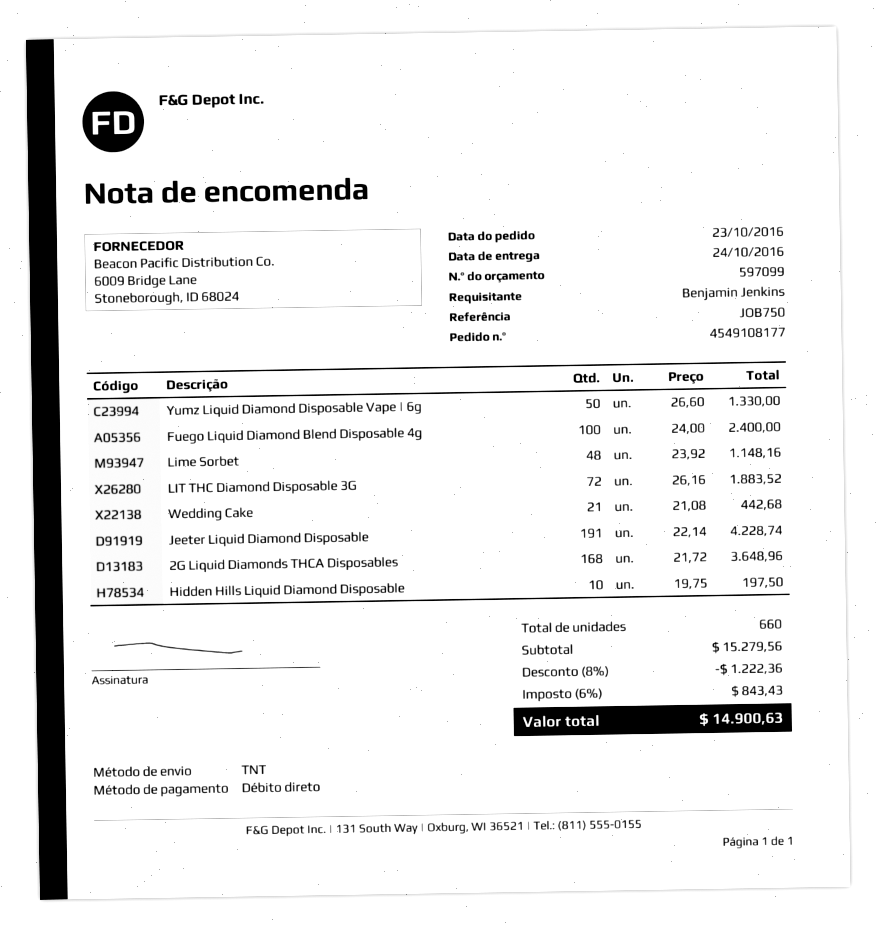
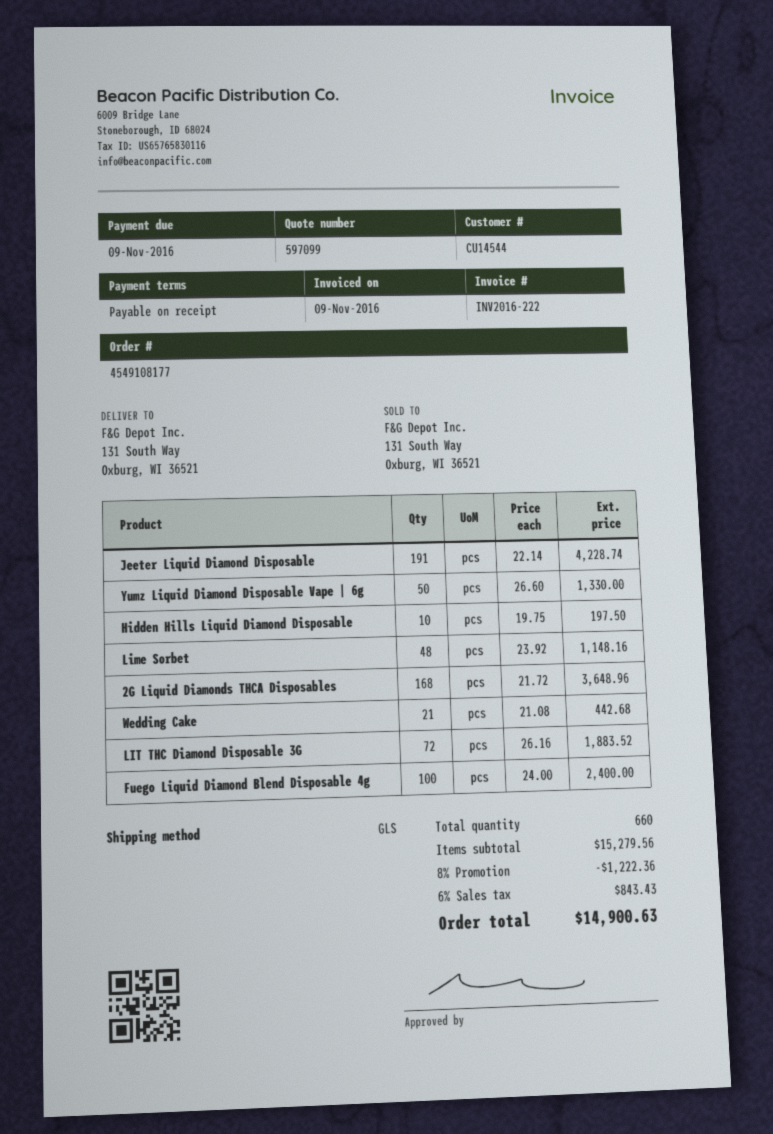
shipping method: TNT -> GLS

